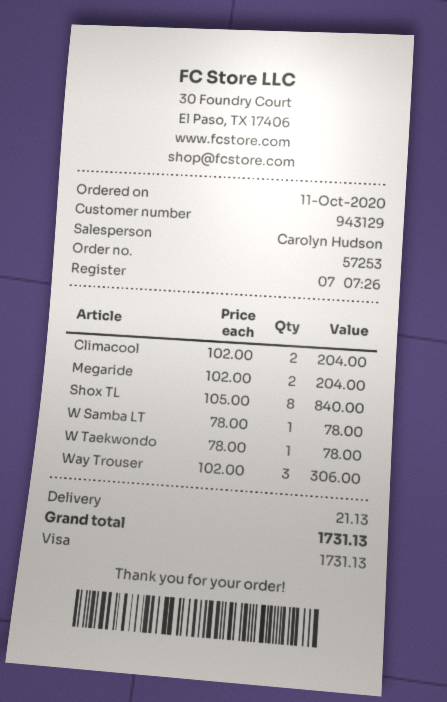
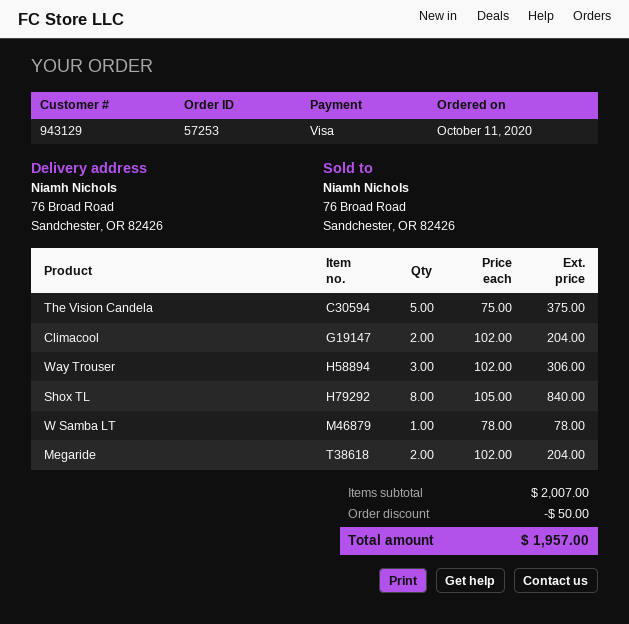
W Taekwondo: 1 x 78.00 = 78.00 -> none
The Vision Candela: none -> 5 x 75.00 = 375.00
discount: none -> 50.00
shipping: 21.13 -> none
total: 1731.13 -> 1957.00

